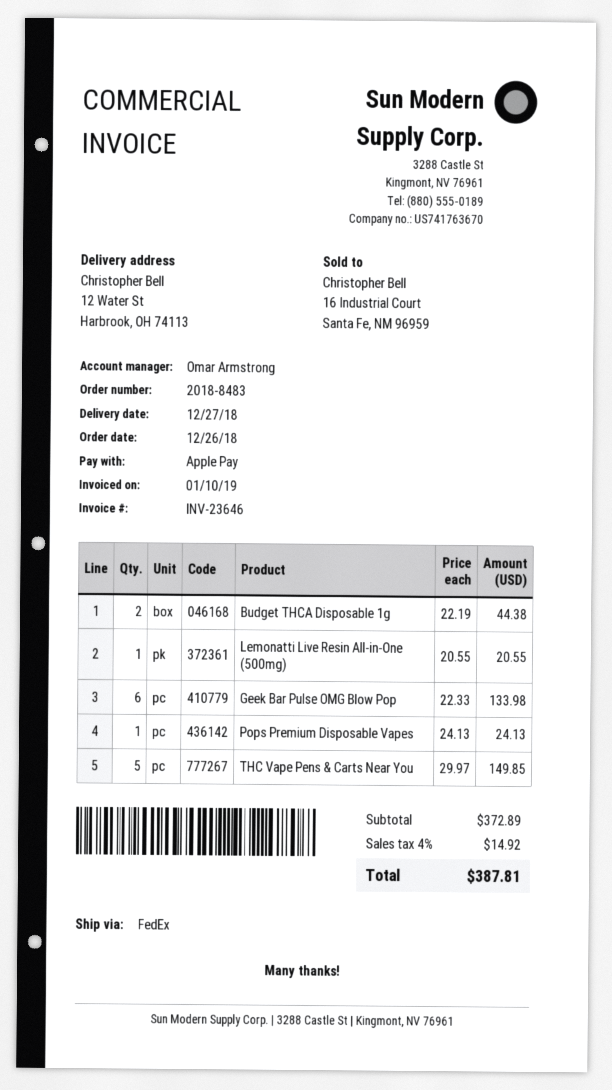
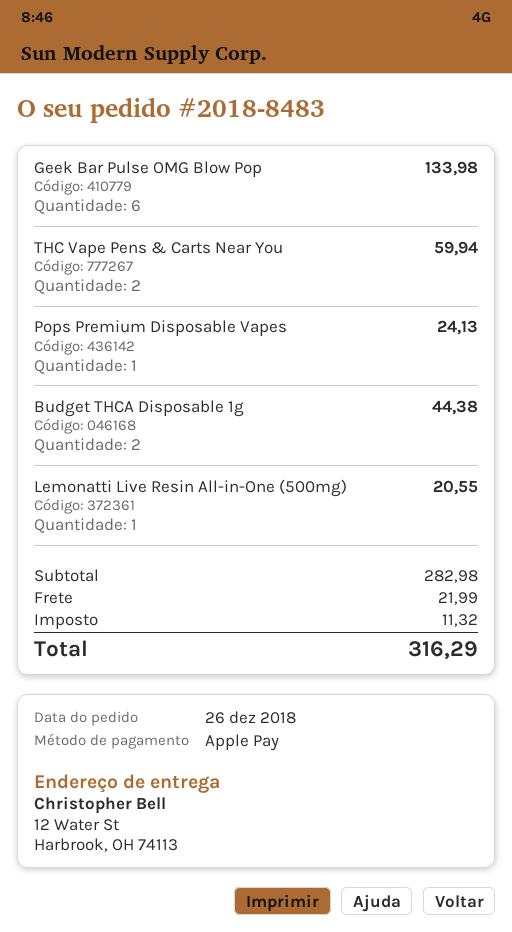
THC Vape Pens & Carts Near You: 5 for 149.85 -> 2 for 59.94
subtotal: 372.89 -> 282.98
shipping: none -> 21.99
tax: 14.92 -> 11.32
total: 387.81 -> 316.29

